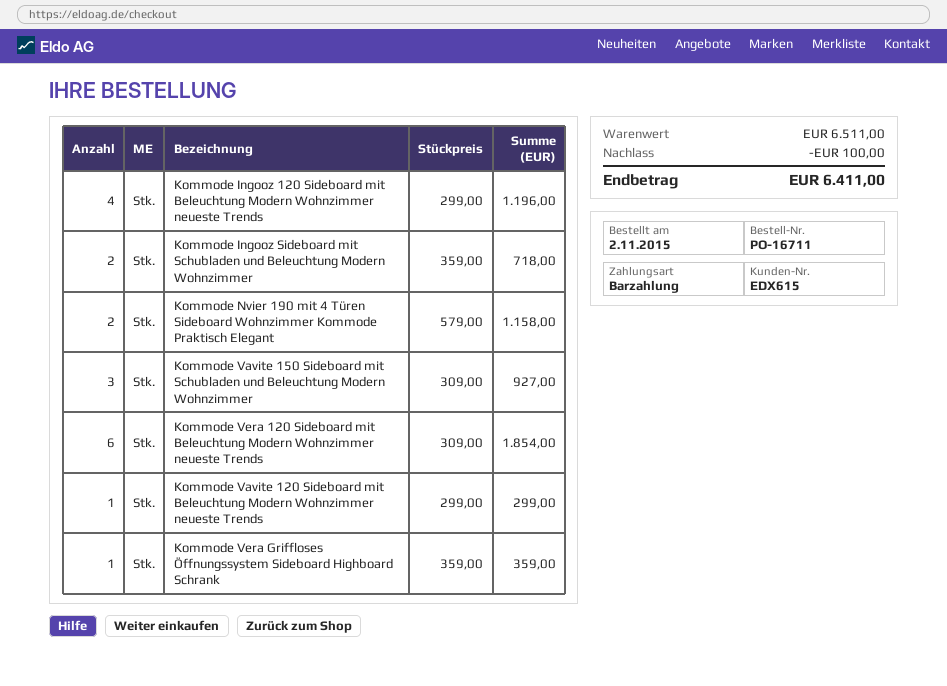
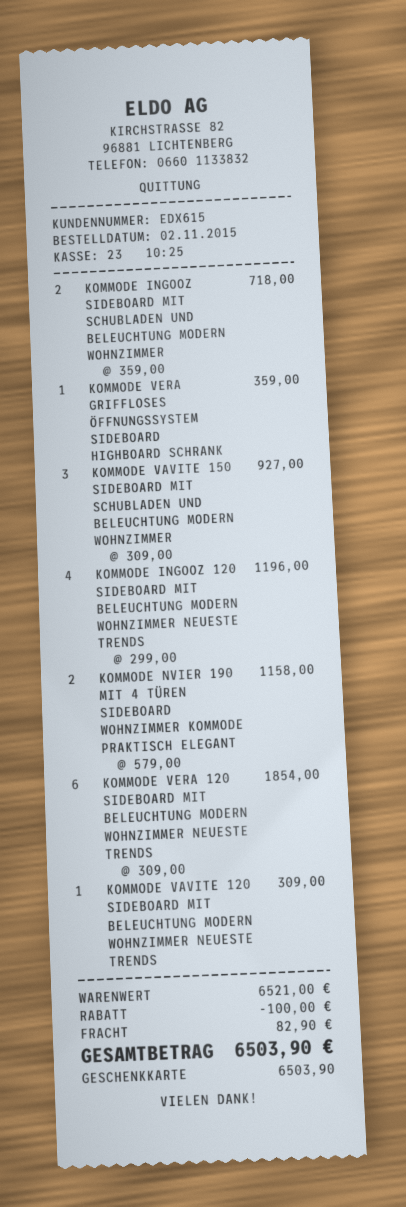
payment method: cash -> gift card
Kommode Vavite 120 Sideboard mit Beleuchtung Modern Wohnzimmer neueste Trends: 1 x 299.00 = 299.00 -> 1 x 309.00 = 309.00
subtotal: 6511.00 -> 6521.00
shipping: none -> 82.90
total: 6411.00 -> 6503.90

